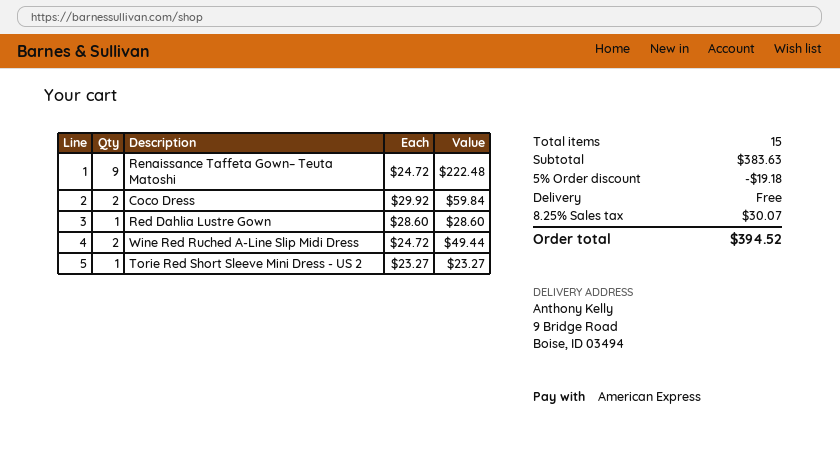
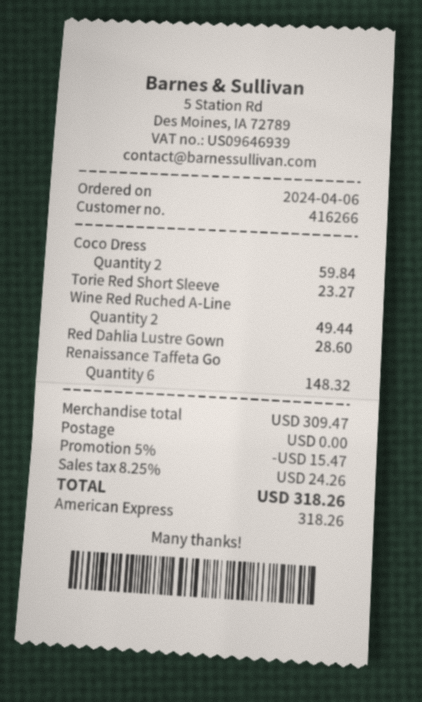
Renaissance Taffeta Gown– Teuta Matoshi: 9 for 222.48 -> 6 for 148.32
subtotal: 383.63 -> 309.47
discount: 5% = 19.18 -> 5% = 15.47
tax: 8.25% = 30.07 -> 8.25% = 24.26
total: 394.52 -> 318.26

